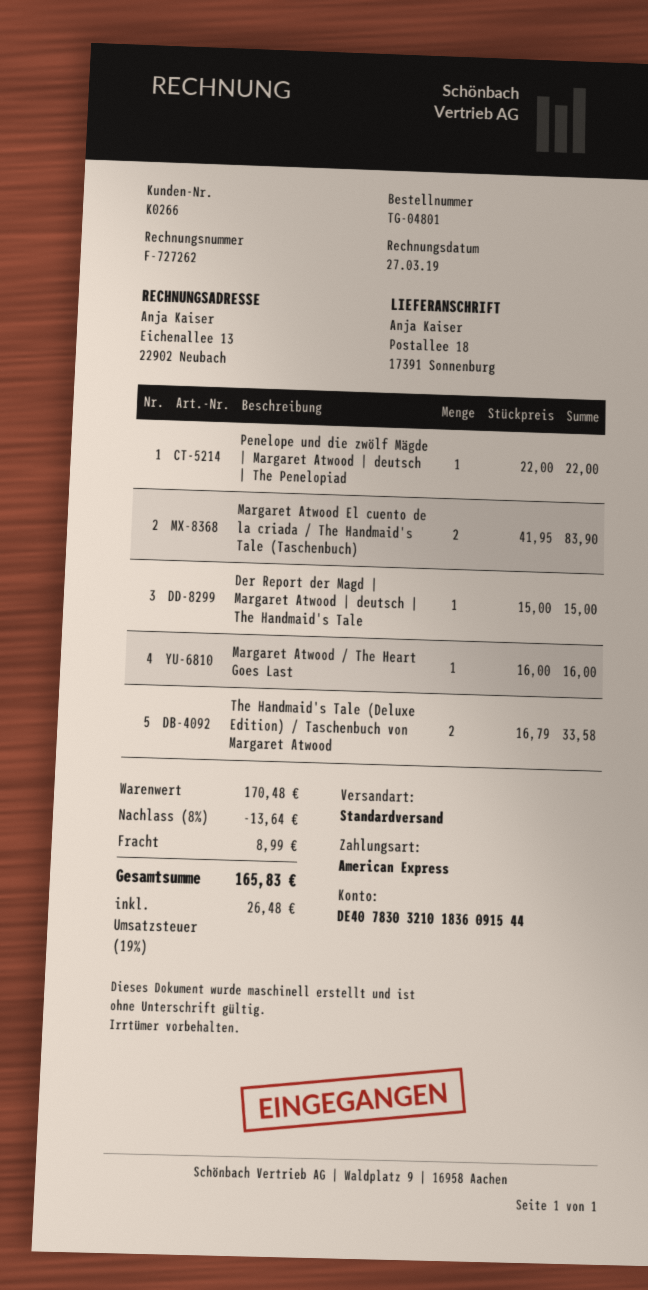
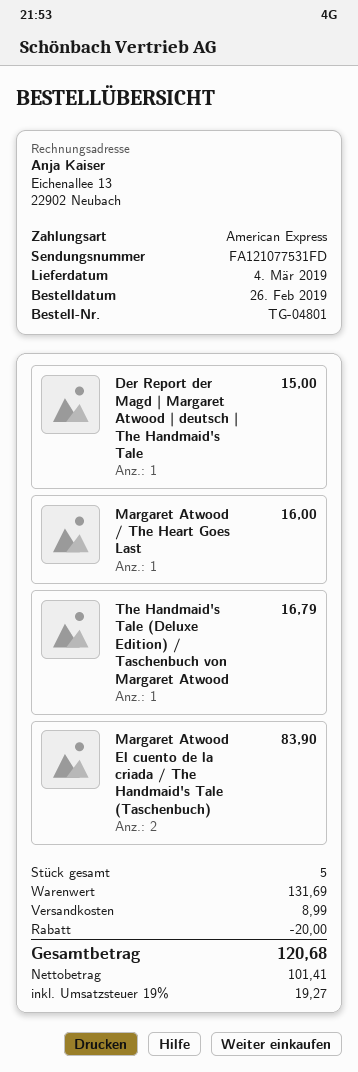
Penelope und die zwölf Mägde | Margaret Atwood | deutsch | The Penelopiad: 1 for 22.00 -> none
The Handmaid's Tale (Deluxe Edition) / Taschenbuch von Margaret Atwood: 2 for 33.58 -> 1 for 16.79
subtotal: 170.48 -> 131.69
discount: 13.64 -> 20.00
tax: 19% = 26.48 -> 19% = 19.27
total: 165.83 -> 120.68

